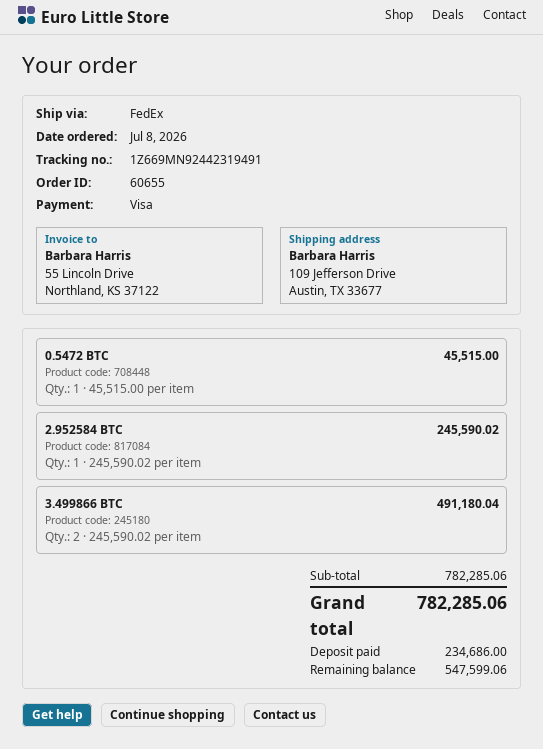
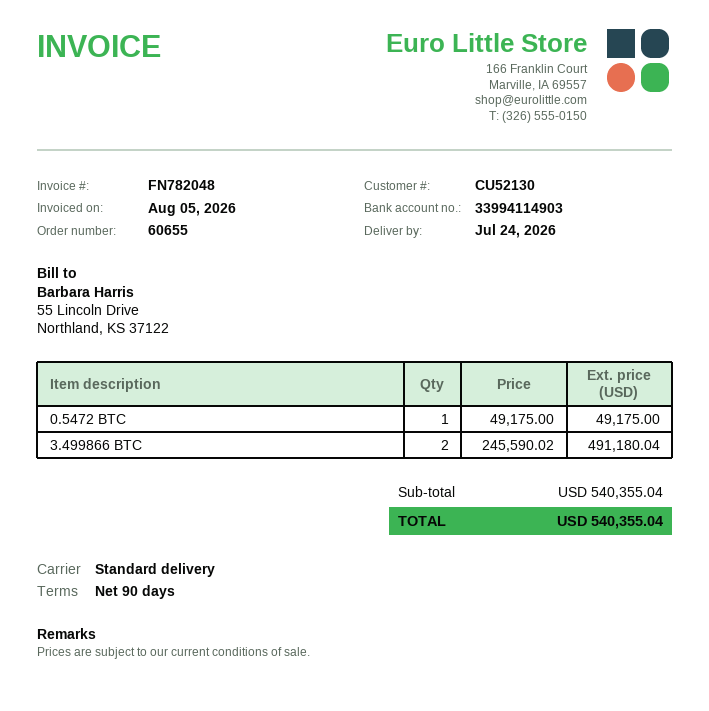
shipping method: FedEx -> standard
0.5472 BTC: 1 x 45515.00 = 45515.00 -> 1 x 49175.00 = 49175.00
2.952584 BTC: 1 x 245590.02 = 245590.02 -> none
subtotal: 782285.06 -> 540355.04
total: 782285.06 -> 540355.04

